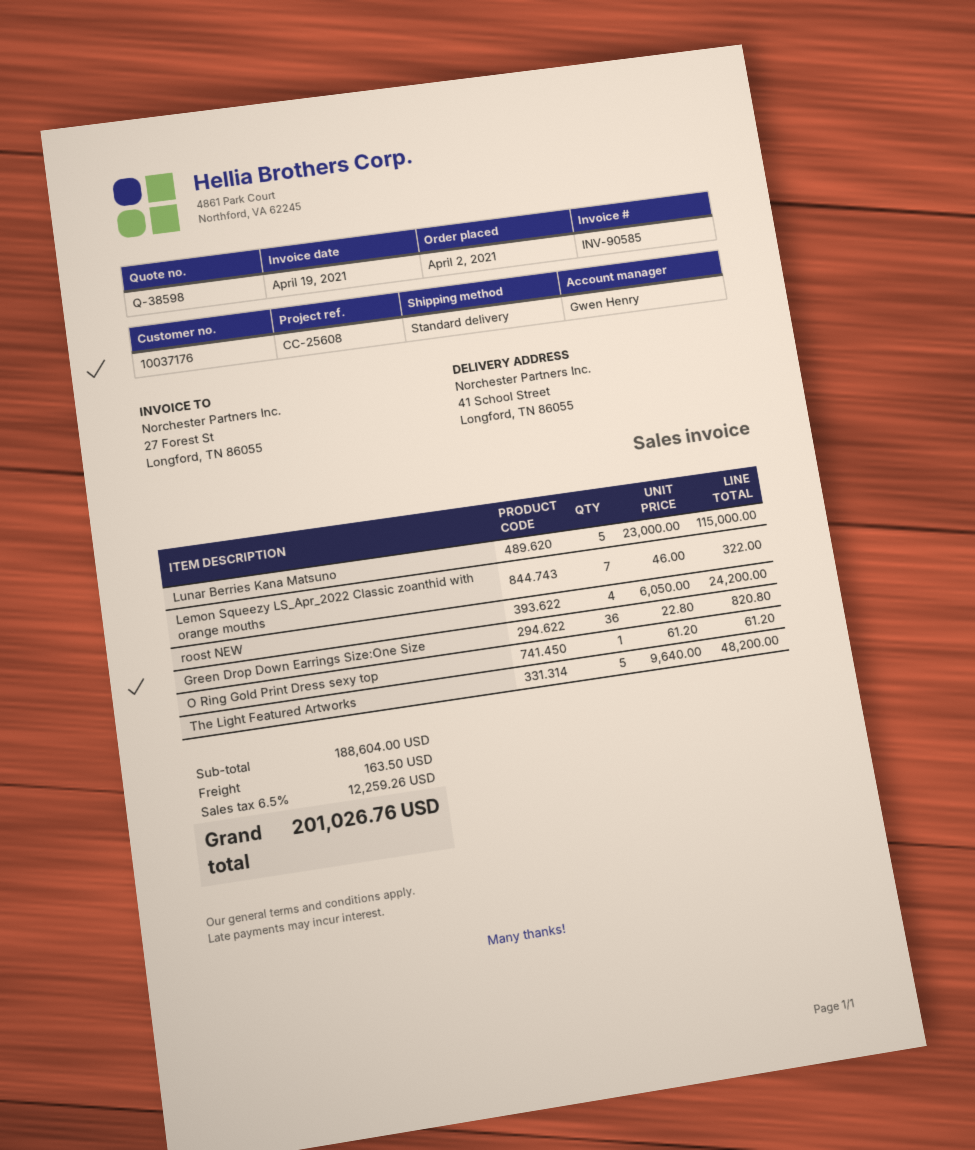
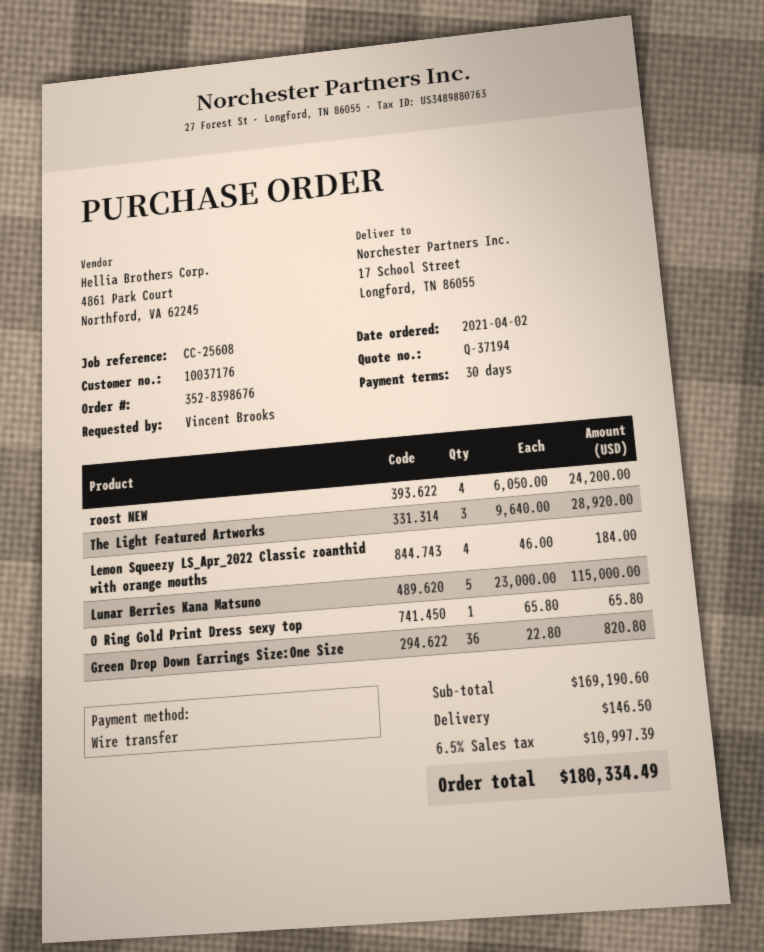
quote number: Q-38598 -> Q-37194
ship to: 41 School Street, Longford, TN 86055 -> 17 School Street, Longford, TN 86055
Lemon Squeezy LS_Apr_2022 Classic zoanthid with orange mouths: 7 x 46.00 = 322.00 -> 4 x 46.00 = 184.00
O Ring Gold Print Dress sexy top: 1 x 61.20 = 61.20 -> 1 x 65.80 = 65.80
The Light Featured Artworks: 5 x 9640.00 = 48200.00 -> 3 x 9640.00 = 28920.00
subtotal: 188604.00 -> 169190.60
shipping: 163.50 -> 146.50
tax: 6.5% = 12259.26 -> 6.5% = 10997.39
total: 201026.76 -> 180334.49

